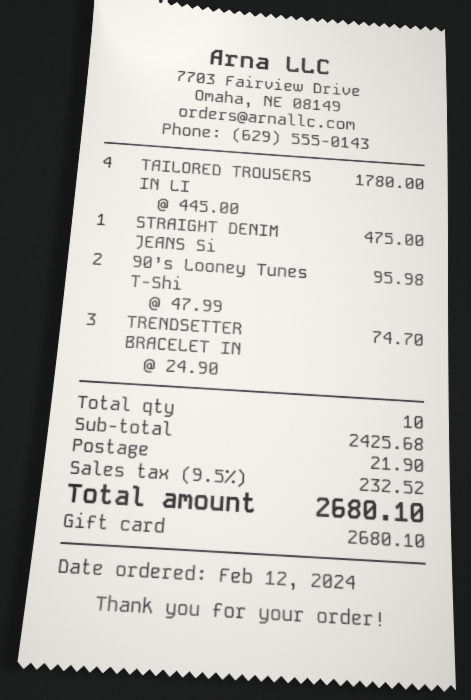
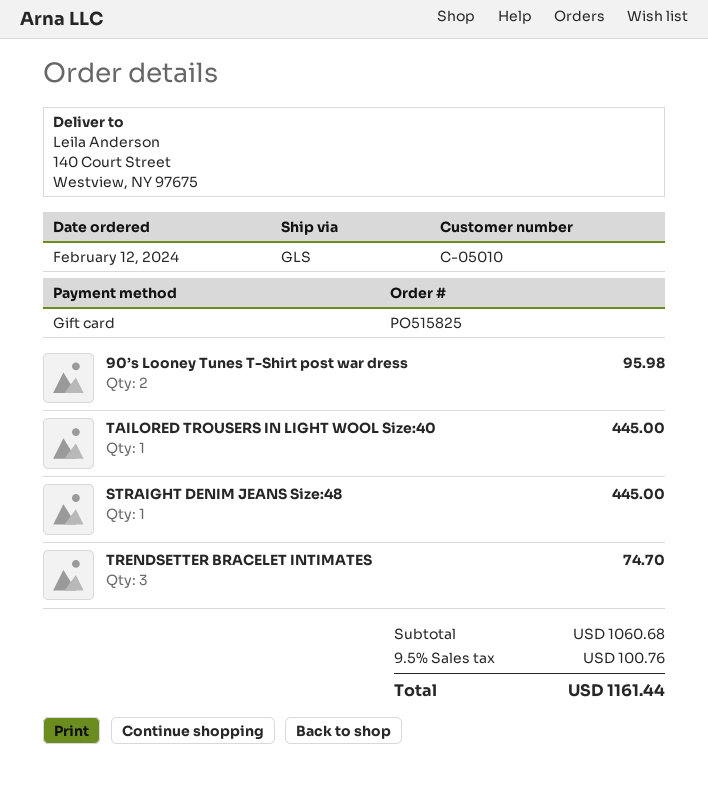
TAILORED TROUSERS IN LI: 4 for 1780.00 -> 1 for 445.00
STRAIGHT DENIM JEANS Si: 1 for 475.00 -> 1 for 445.00
subtotal: 2425.68 -> 1060.68
shipping: 21.90 -> none
tax: 9.5% = 232.52 -> 9.5% = 100.76
total: 2680.10 -> 1161.44

